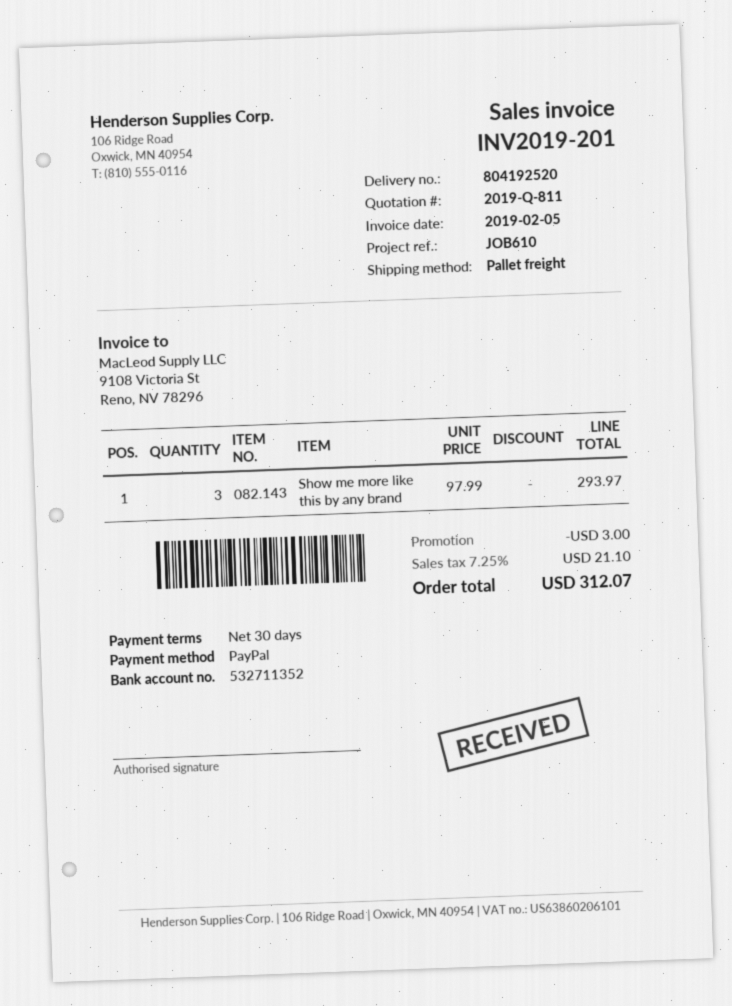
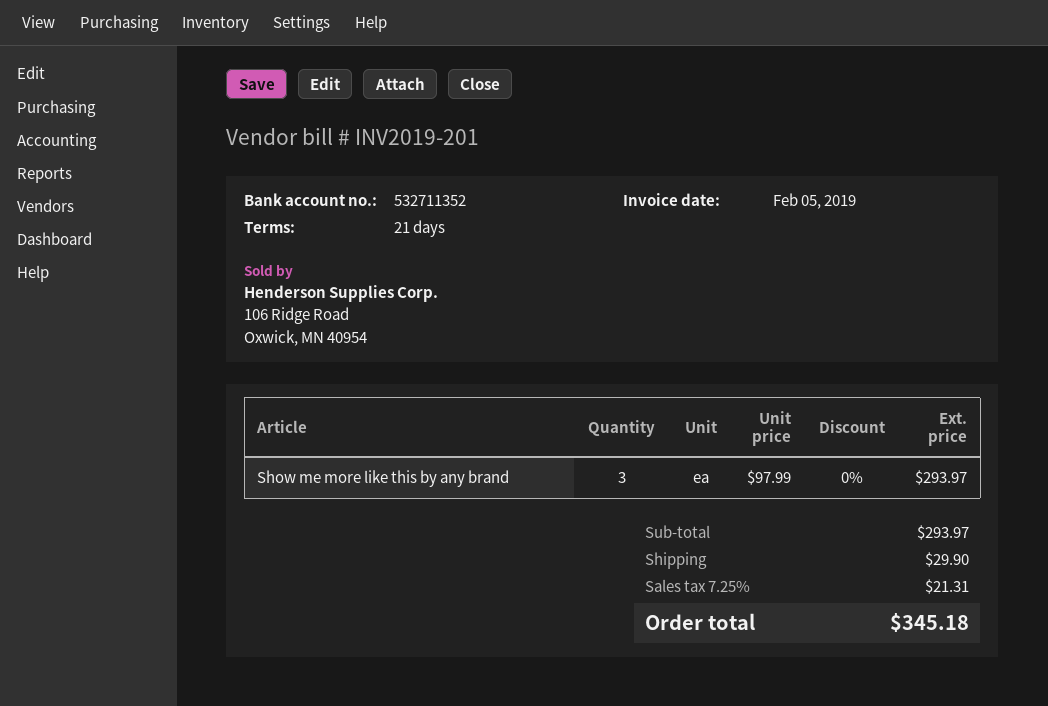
payment terms: 30 days -> 21 days
discount: 3.00 -> none
shipping: none -> 29.90
tax: 7.25% = 21.10 -> 7.25% = 21.31
total: 312.07 -> 345.18

